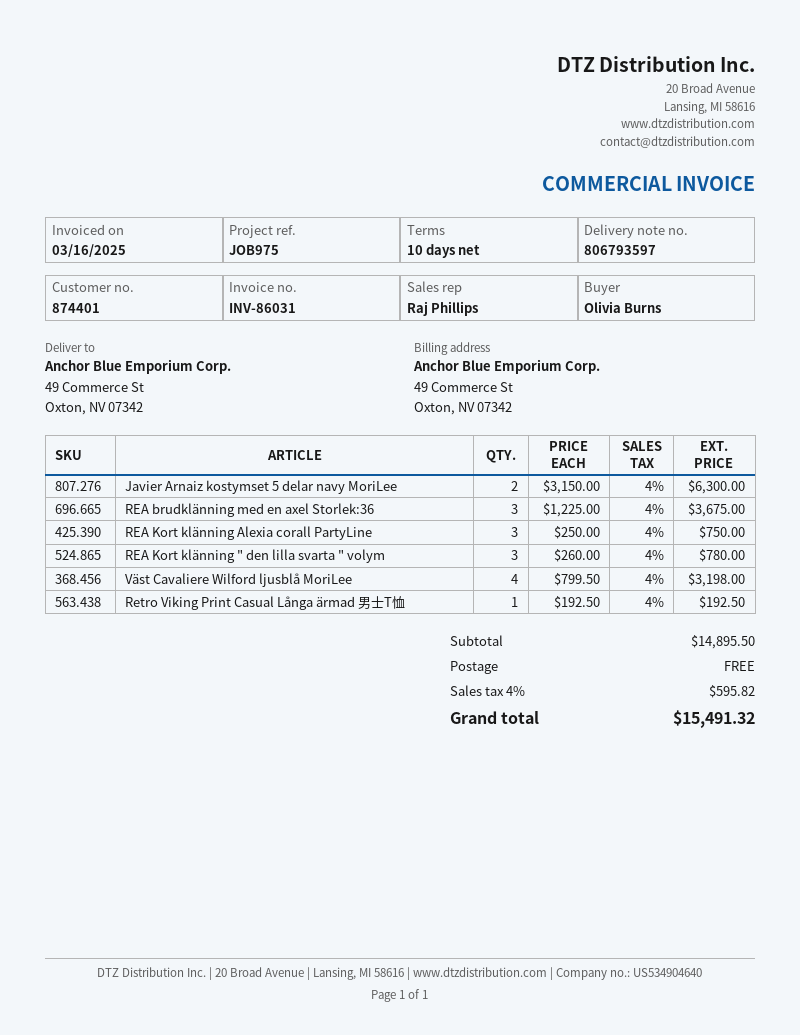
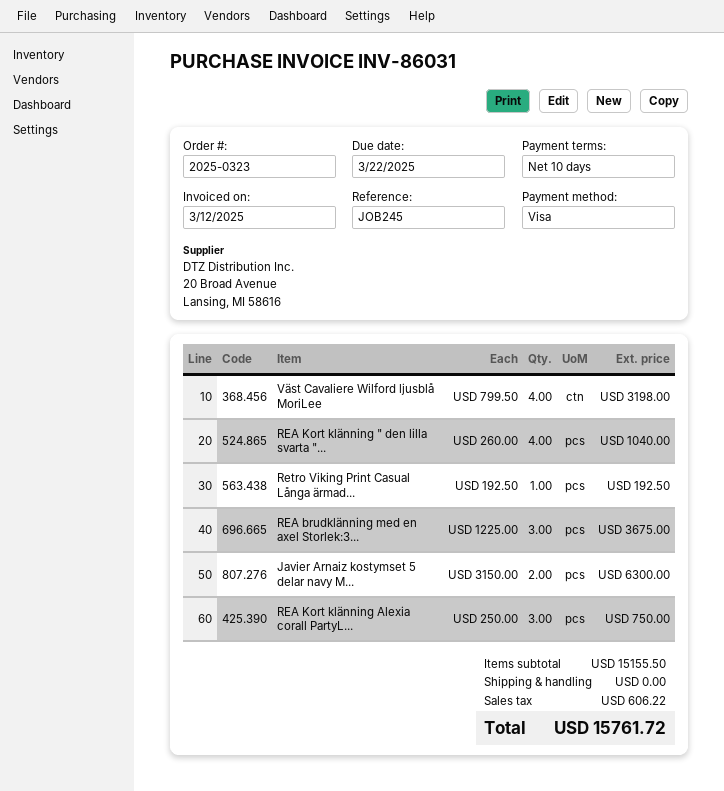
invoice date: 2025-03-16 -> 2025-03-12
reference: JOB975 -> JOB245
REA Kort klänning " den lilla svarta " volym: 3 x 260.00 = 780.00 -> 4 x 260.00 = 1040.00
subtotal: 14895.50 -> 15155.50
tax: 595.82 -> 606.22
total: 15491.32 -> 15761.72

